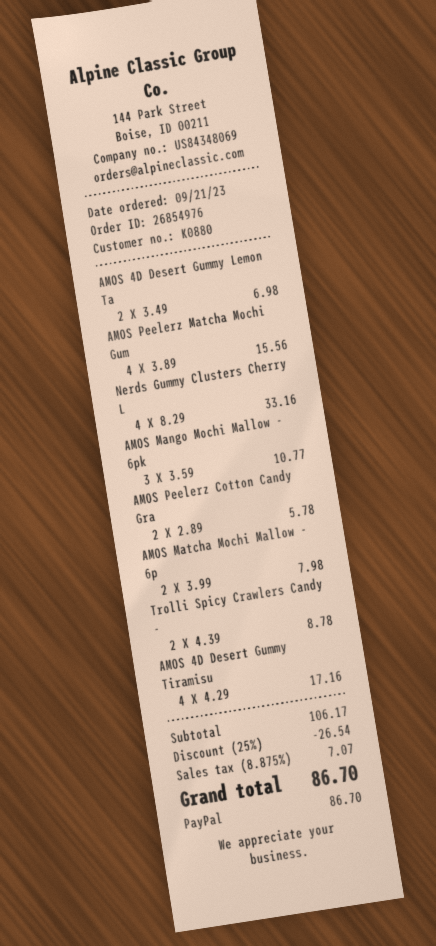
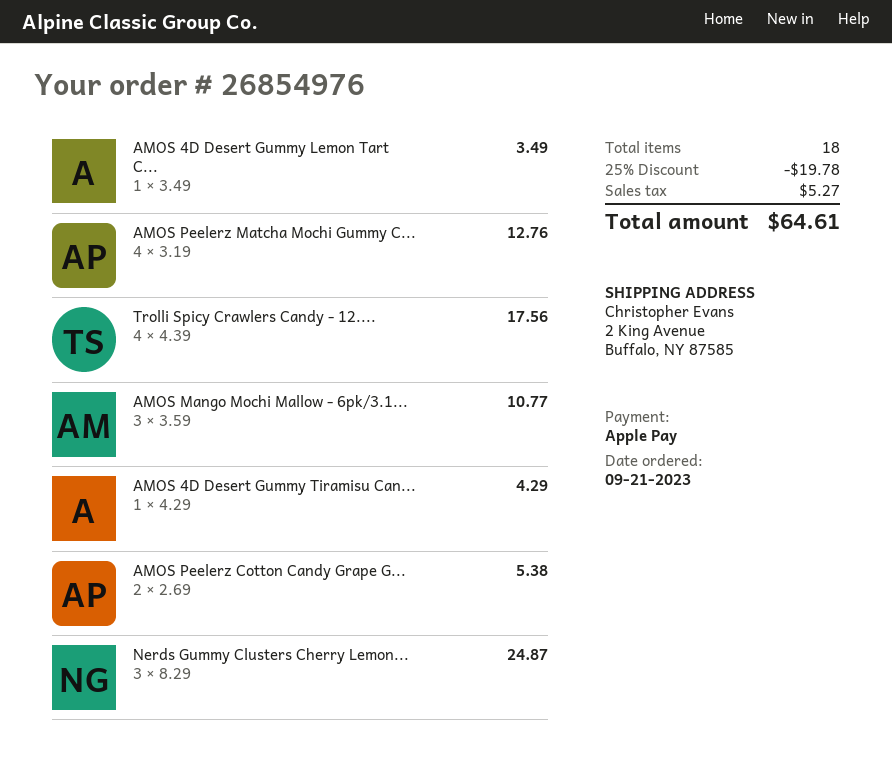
payment method: PayPal -> Apple Pay
AMOS 4D Desert Gummy Lemon Ta: 2 x 3.49 = 6.98 -> 1 x 3.49 = 3.49
AMOS Peelerz Matcha Mochi Gum: 4 x 3.89 = 15.56 -> 4 x 3.19 = 12.76
Nerds Gummy Clusters Cherry L: 4 x 8.29 = 33.16 -> 3 x 8.29 = 24.87
AMOS Peelerz Cotton Candy Gra: 2 x 2.89 = 5.78 -> 2 x 2.69 = 5.38
AMOS Matcha Mochi Mallow - 6p: 2 x 3.99 = 7.98 -> none
Trolli Spicy Crawlers Candy -: 2 x 4.39 = 8.78 -> 4 x 4.39 = 17.56
AMOS 4D Desert Gummy Tiramisu: 4 x 4.29 = 17.16 -> 1 x 4.29 = 4.29
discount: 25% = 26.54 -> 25% = 19.78
tax: 7.07 -> 5.27
total: 86.70 -> 64.61

